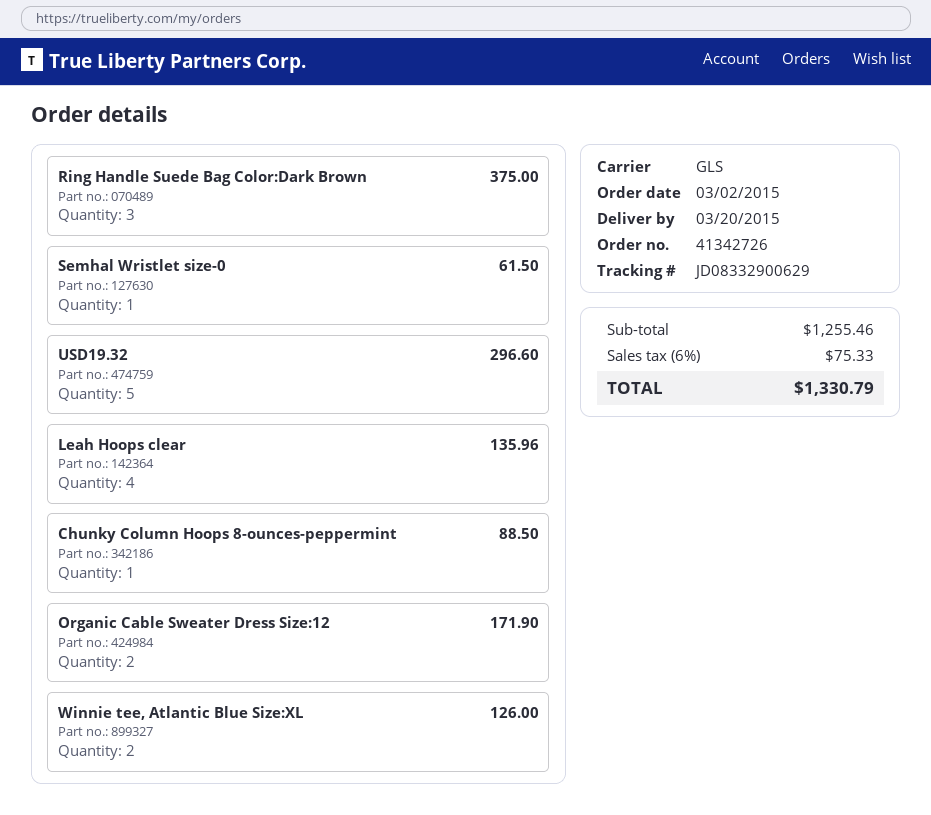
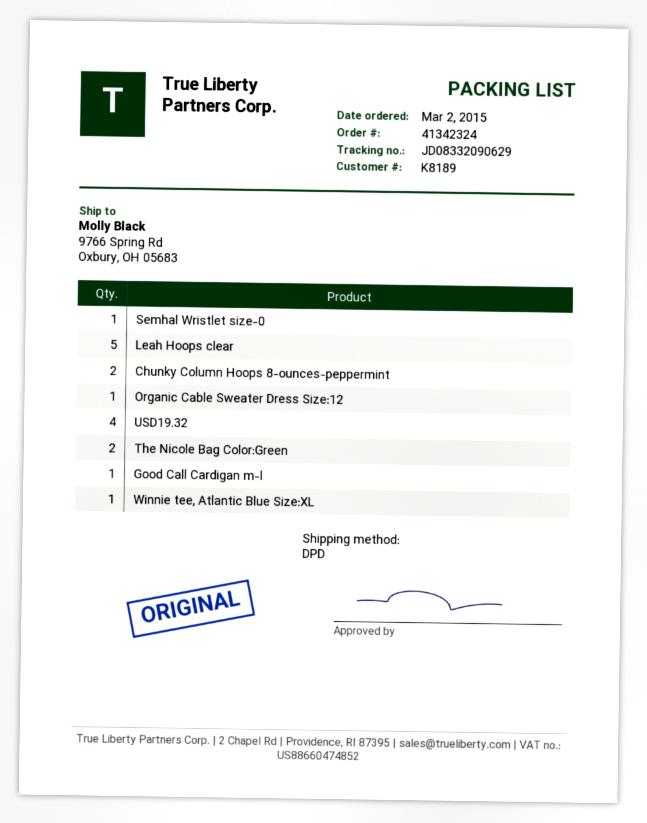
order number: 41342726 -> 41342324
shipping method: GLS -> DPD
tracking number: JD08332900629 -> JD08332090629
Ring Handle Suede Bag Color:Dark Brown: 3 -> none
USD19.32: 5 -> 4
Leah Hoops clear: 4 -> 5
Chunky Column Hoops 8-ounces-peppermint: 1 -> 2
Organic Cable Sweater Dress Size:12: 2 -> 1
Winnie tee, Atlantic Blue Size:XL: 2 -> 1
The Nicole Bag Color:Green: none -> 2
Good Call Cardigan m-l: none -> 1

